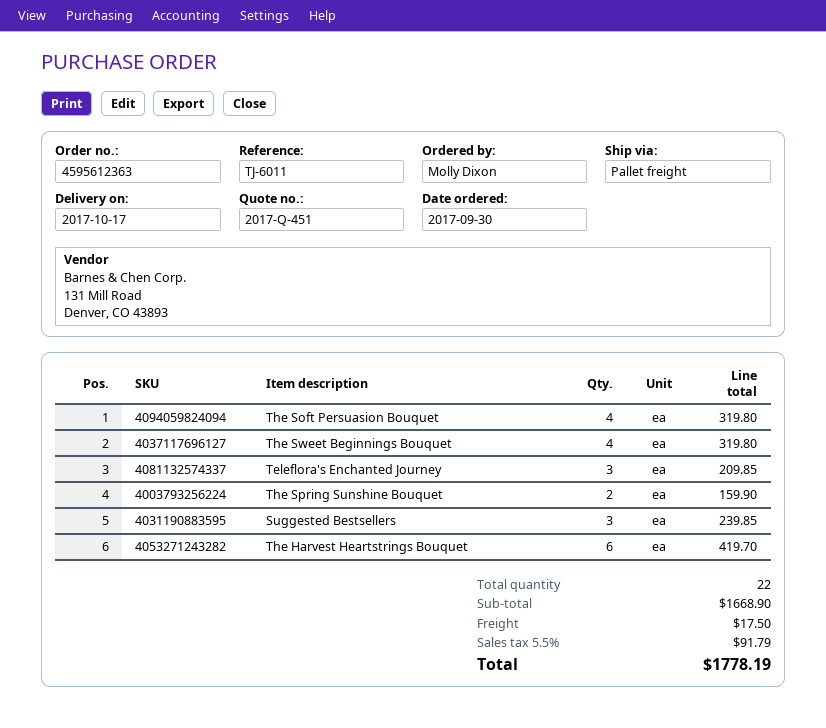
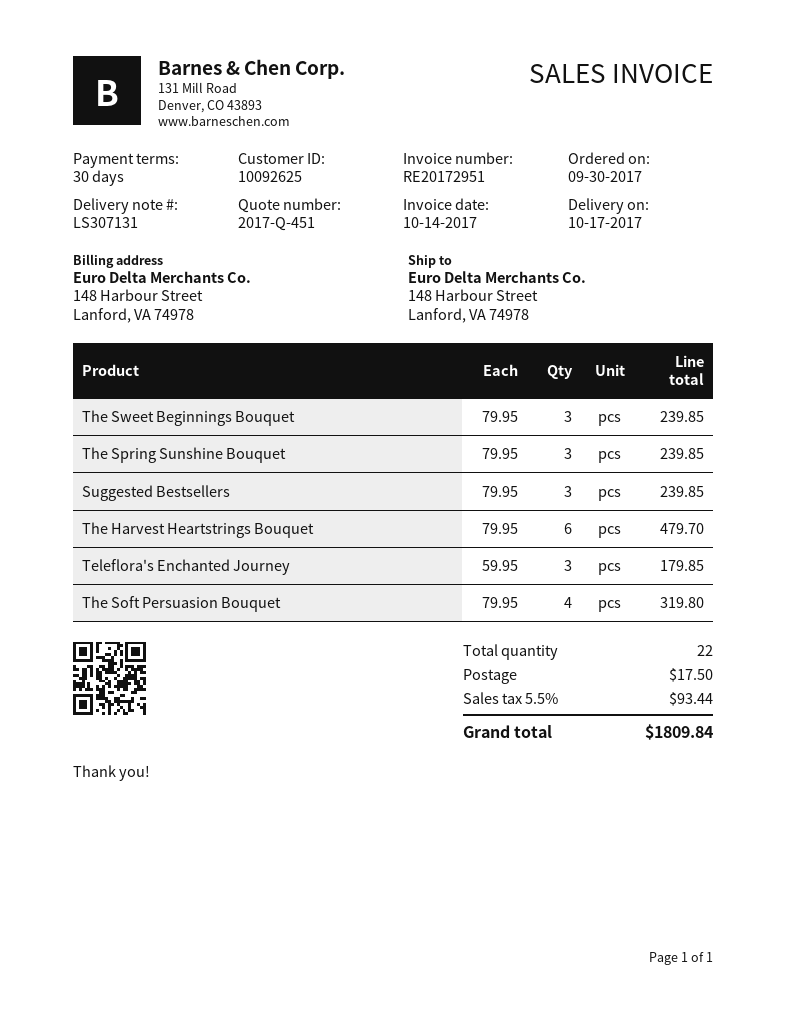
The Sweet Beginnings Bouquet: 4 for 319.80 -> 3 for 239.85
Teleflora's Enchanted Journey: 3 for 209.85 -> 3 for 179.85
The Spring Sunshine Bouquet: 2 for 159.90 -> 3 for 239.85
The Harvest Heartstrings Bouquet: 6 for 419.70 -> 6 for 479.70
tax: 5.5% = 91.79 -> 5.5% = 93.44
total: 1778.19 -> 1809.84

